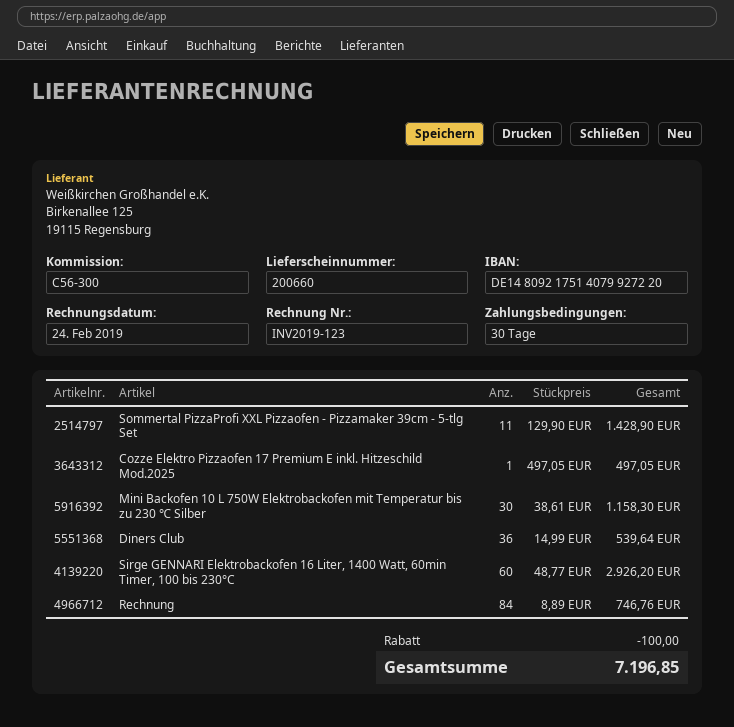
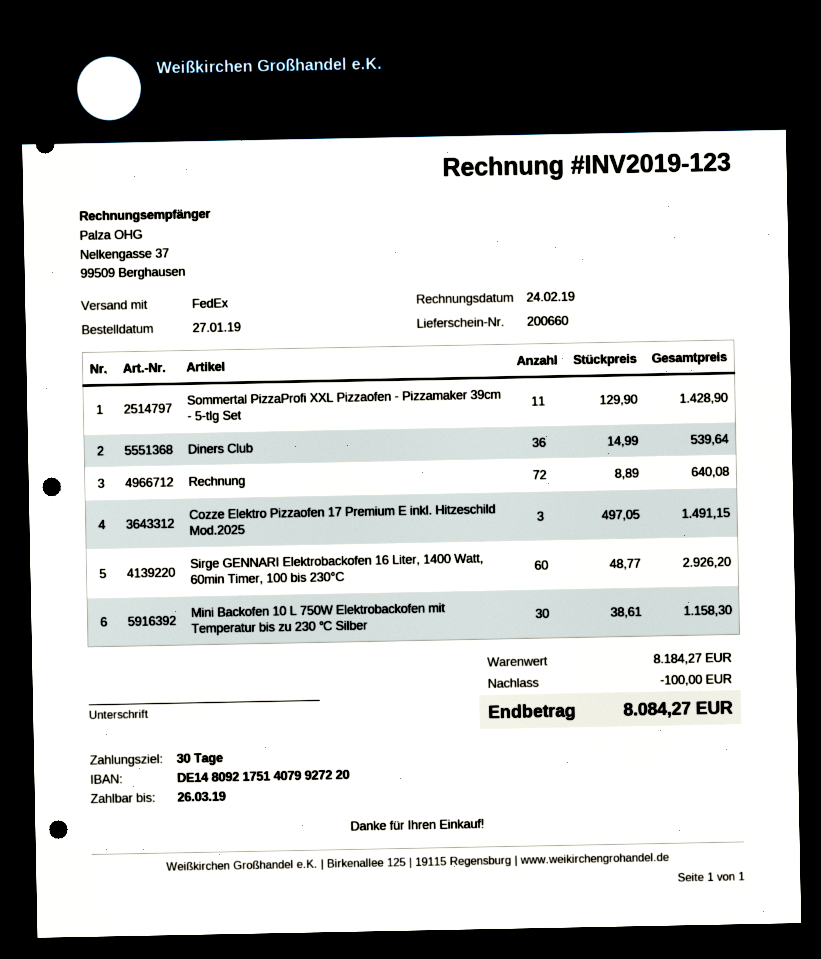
Cozze Elektro Pizzaofen 17 Premium E inkl. Hitzeschild Mod.2025: 1 x 497.05 = 497.05 -> 3 x 497.05 = 1491.15
Rechnung: 84 x 8.89 = 746.76 -> 72 x 8.89 = 640.08
total: 7196.85 -> 8084.27

